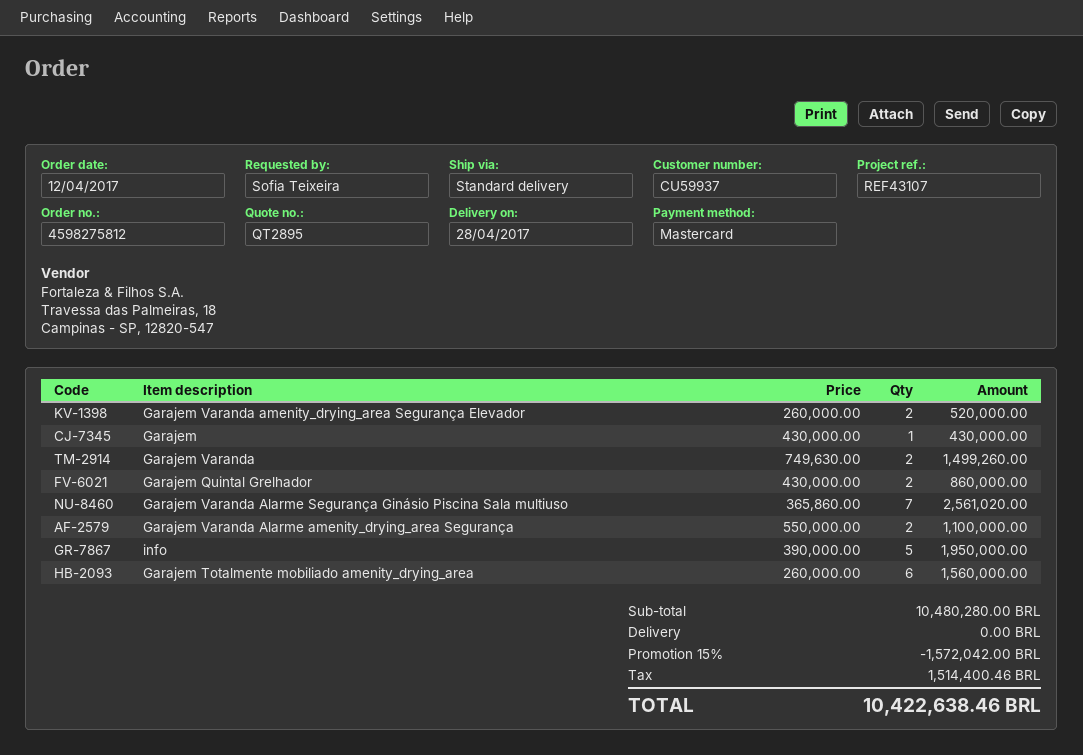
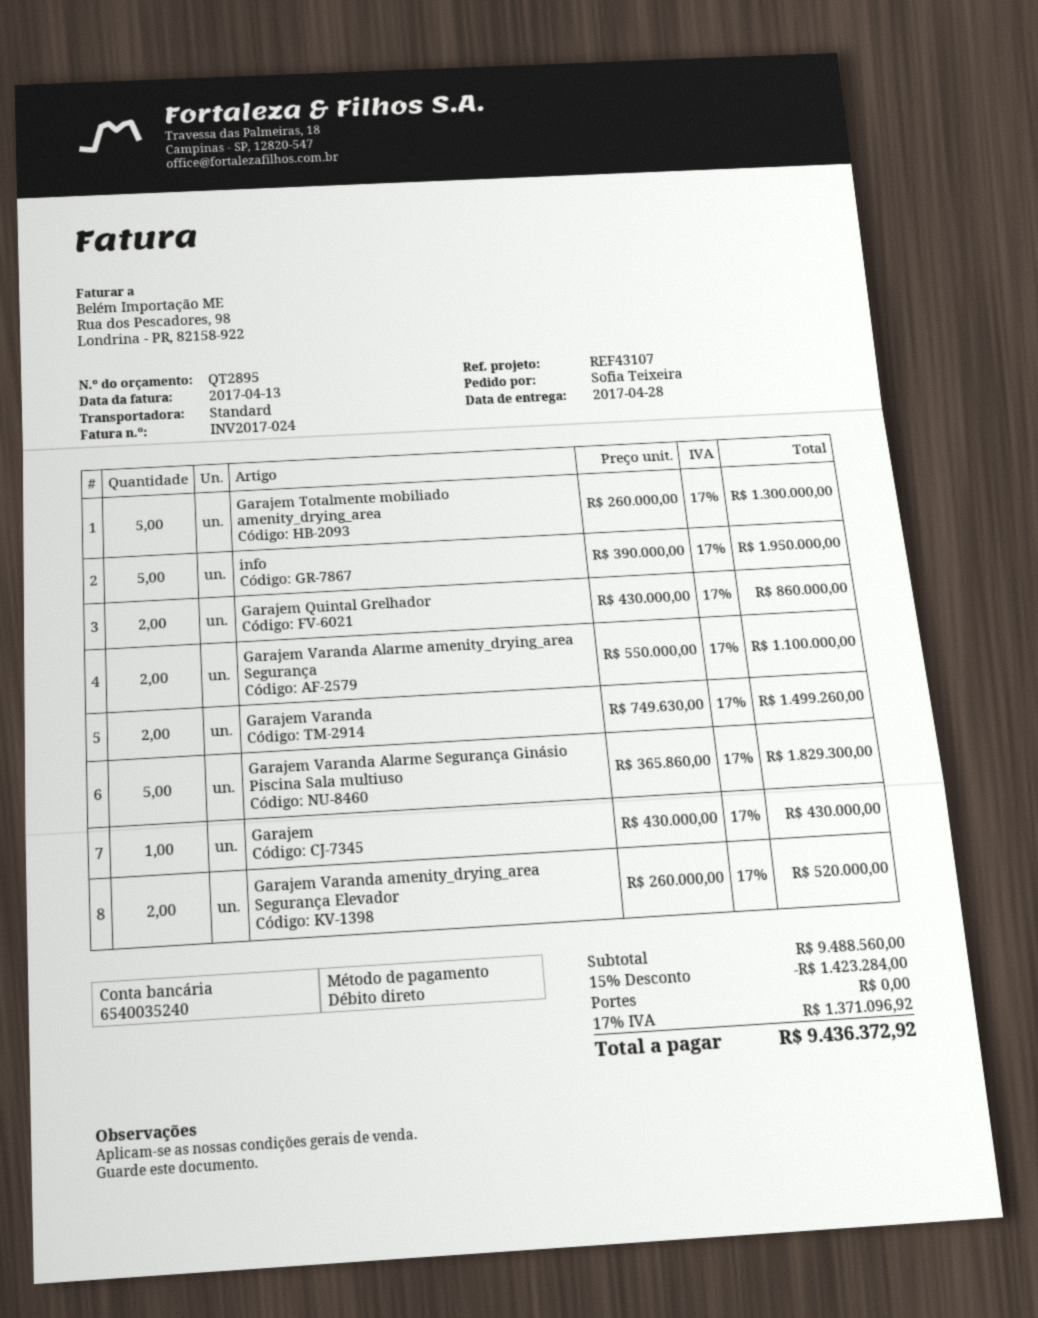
payment method: Mastercard -> direct debit
Garajem Varanda Alarme Segurança Ginásio Piscina Sala multiuso: 7 x 365860.00 = 2561020.00 -> 5 x 365860.00 = 1829300.00
Garajem Totalmente mobiliado amenity_drying_area: 6 x 260000.00 = 1560000.00 -> 5 x 260000.00 = 1300000.00
subtotal: 10480280.00 -> 9488560.00
discount: 15% = 1572042.00 -> 15% = 1423284.00
tax: 1514400.46 -> 1371096.92
total: 10422638.46 -> 9436372.92

